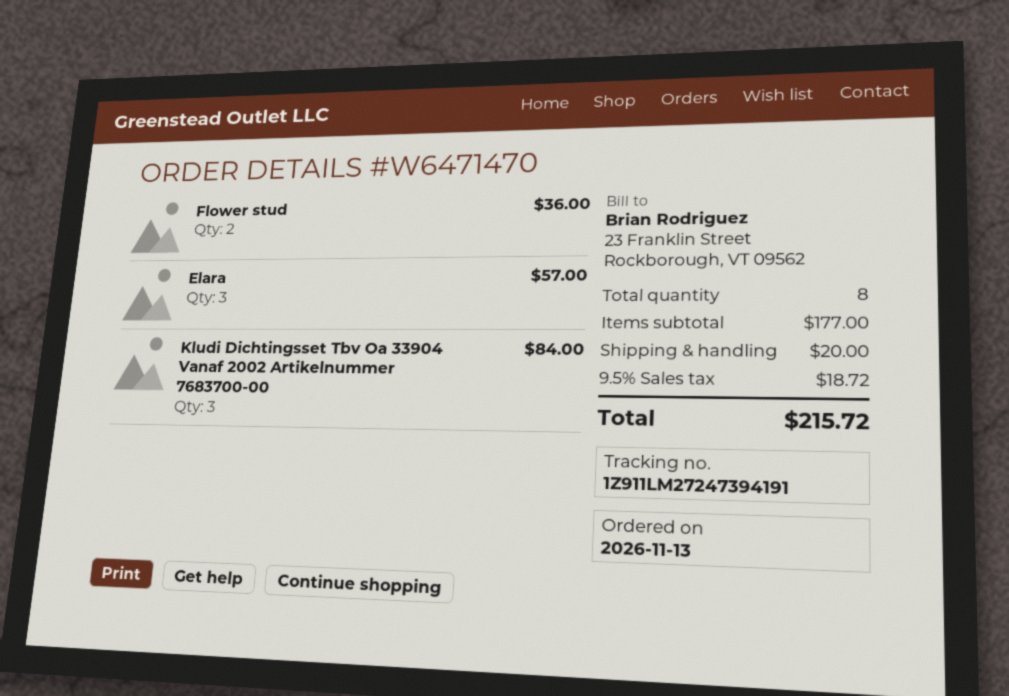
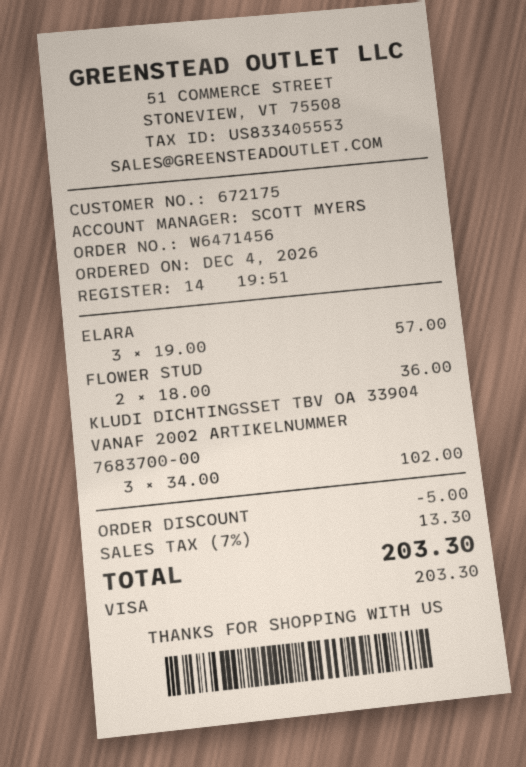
order number: W6471470 -> W6471456
order date: 2026-11-13 -> 2026-12-04
Kludi Dichtingsset Tbv Oa 33904 Vanaf 2002 Artikelnummer 7683700-00: 3 for 84.00 -> 3 for 102.00
discount: none -> 5.00
shipping: 20.00 -> none
tax: 9.5% = 18.72 -> 7% = 13.30
total: 215.72 -> 203.30

